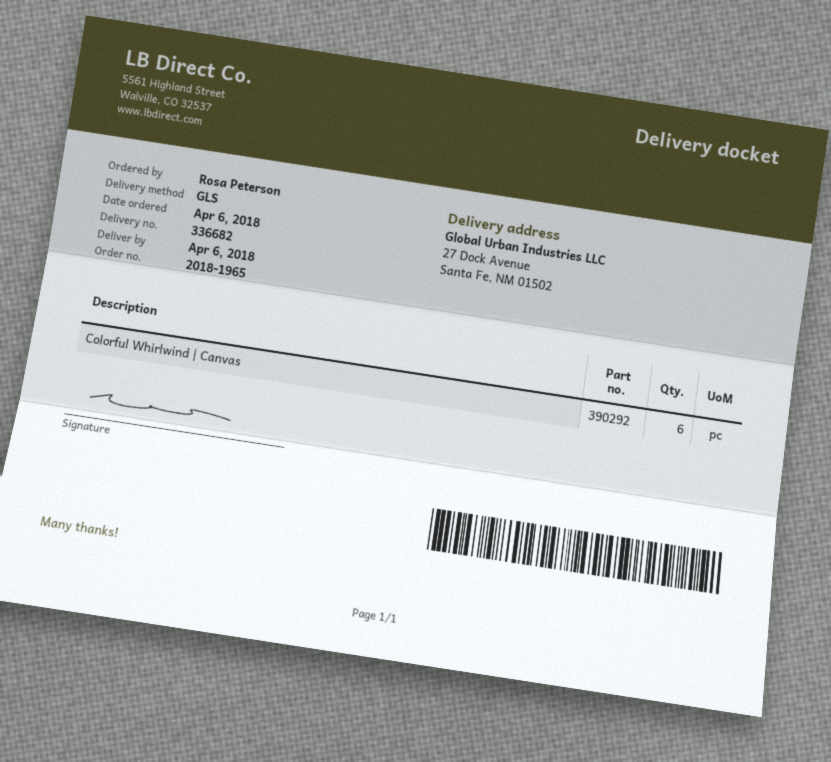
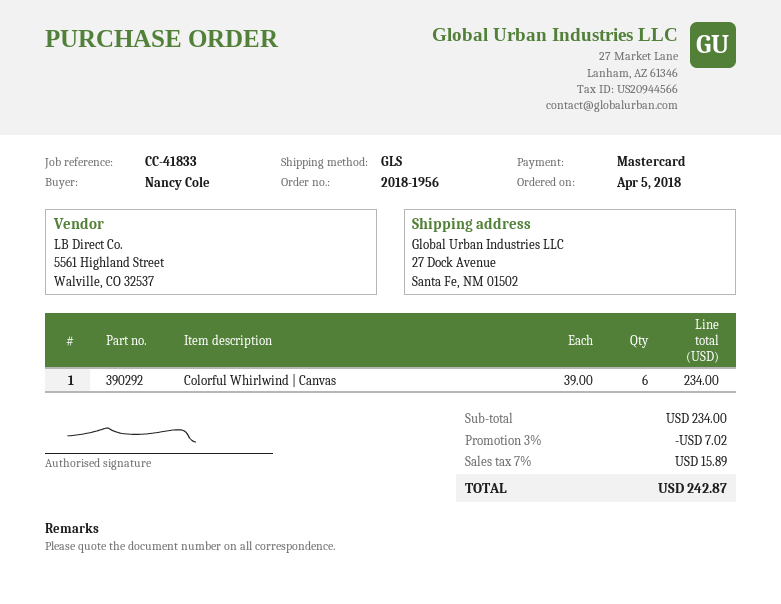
order number: 2018-1965 -> 2018-1956
order date: 2018-04-06 -> 2018-04-05
ordered by: Rosa Peterson -> Nancy Cole

